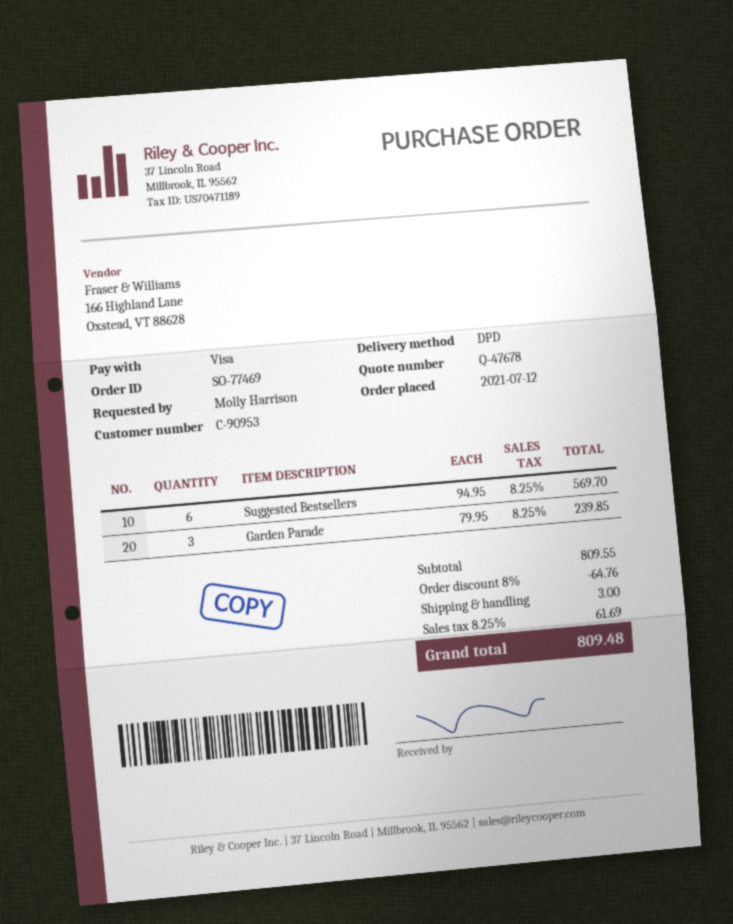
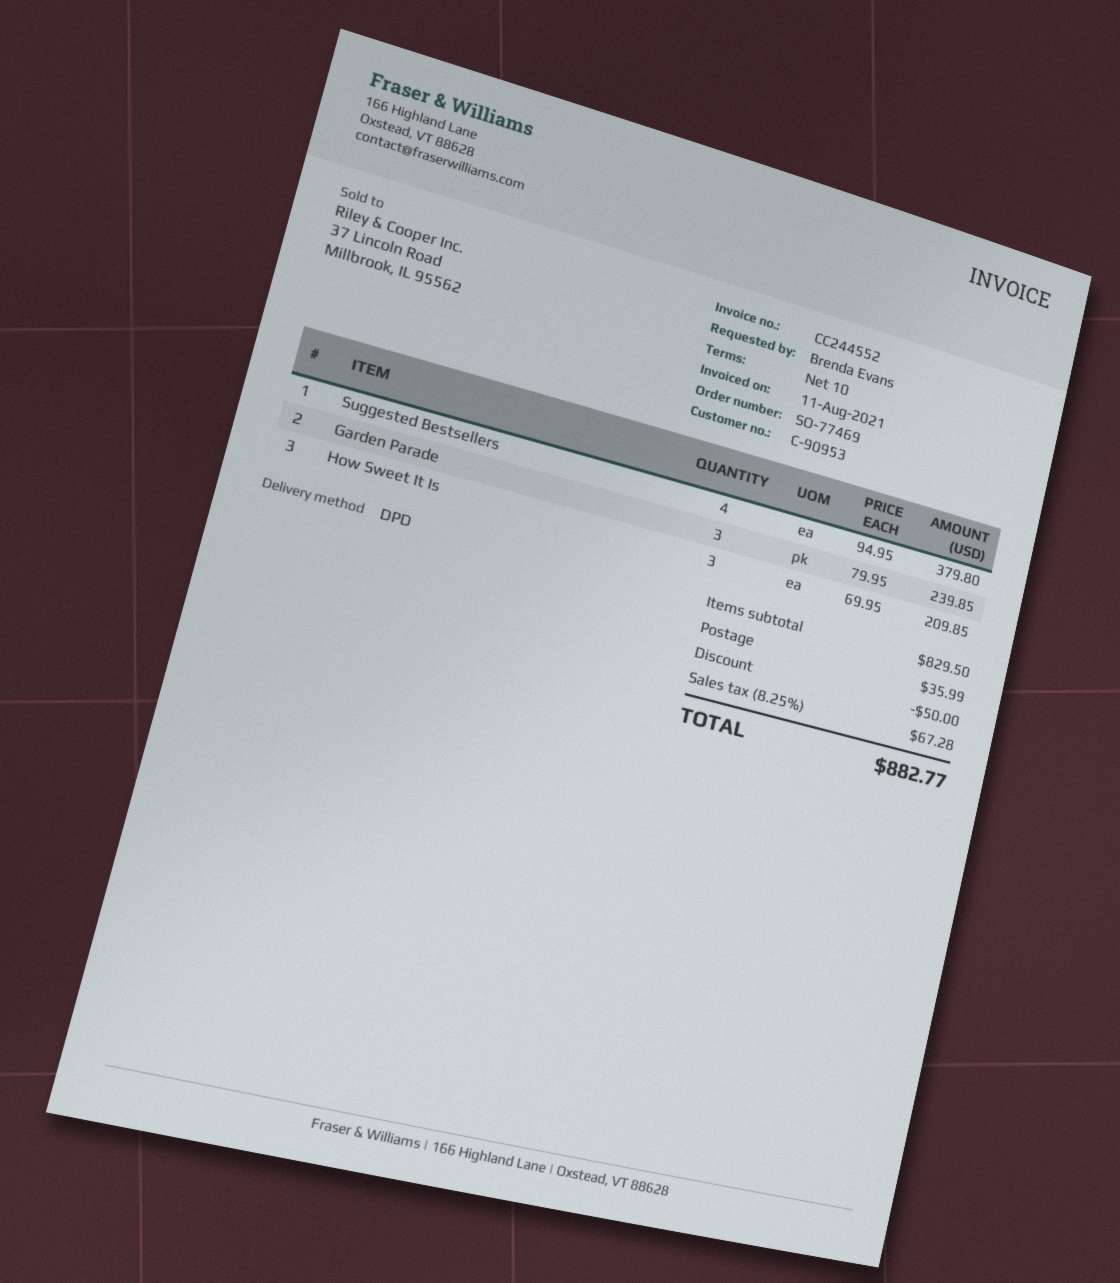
ordered by: Molly Harrison -> Brenda Evans
Suggested Bestsellers: 6 x 94.95 = 569.70 -> 4 x 94.95 = 379.80
How Sweet It Is: none -> 3 x 69.95 = 209.85
subtotal: 809.55 -> 829.50
discount: 64.76 -> 50.00
shipping: 3.00 -> 35.99
tax: 8.25% = 61.69 -> 8.25% = 67.28
total: 809.48 -> 882.77

